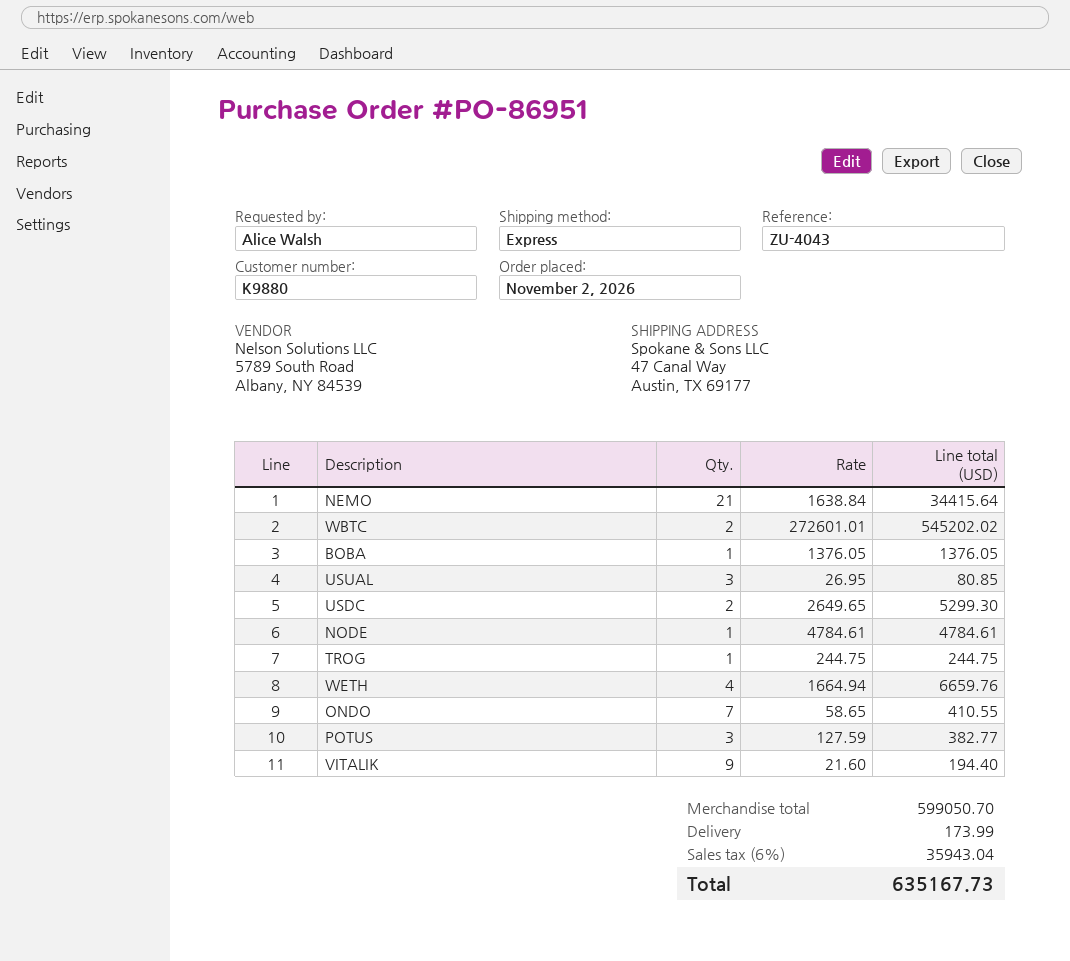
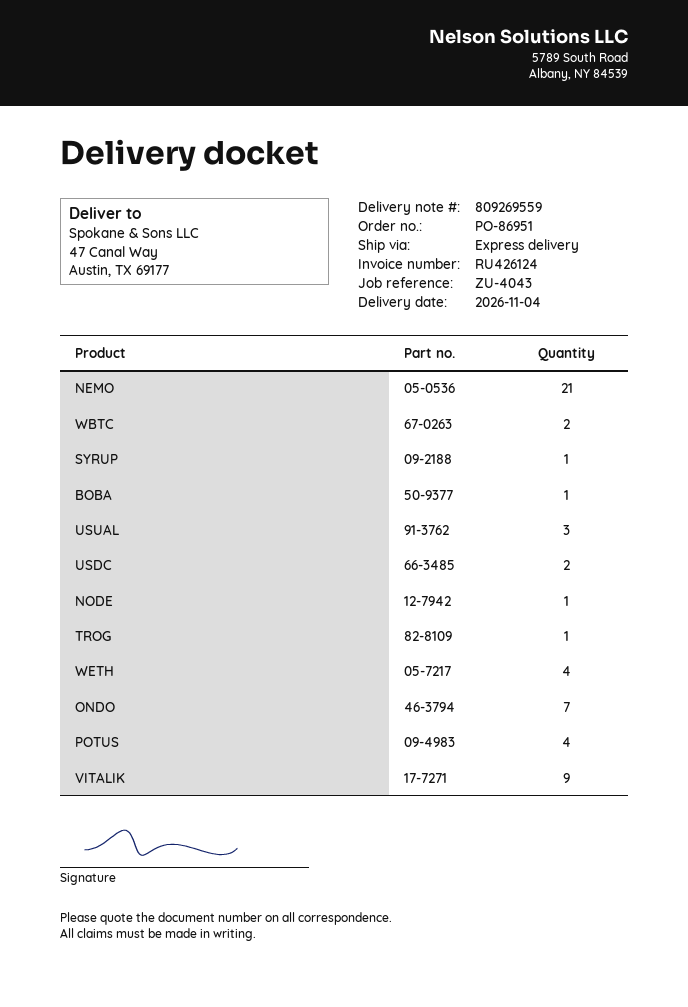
POTUS: 3 -> 4
SYRUP: none -> 1

